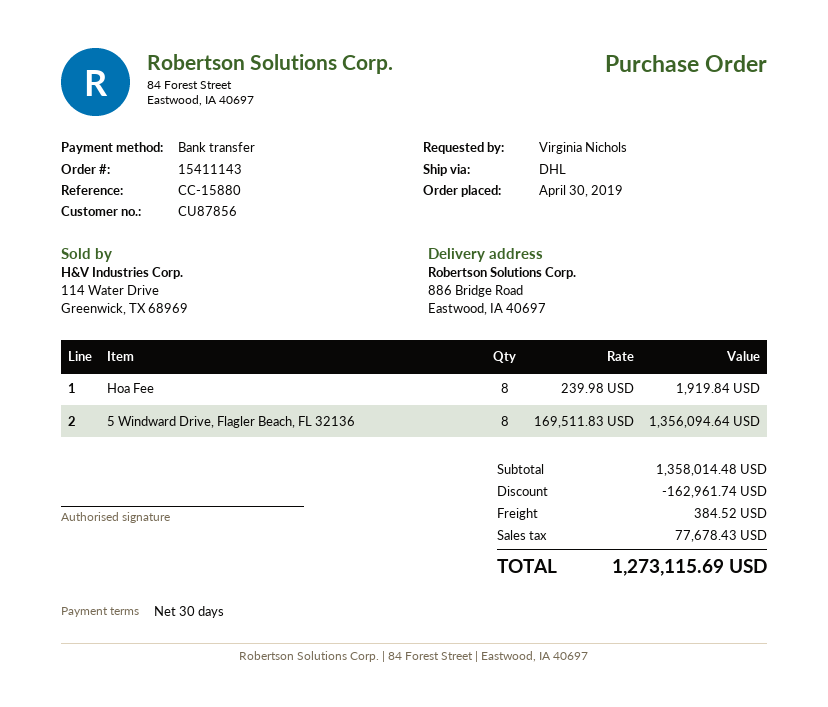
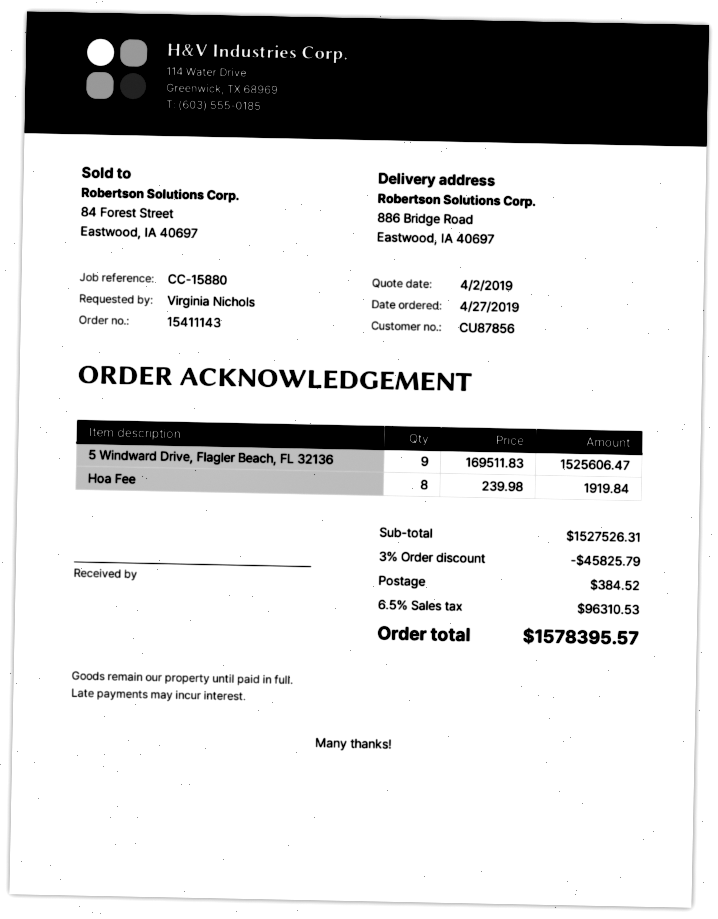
order date: 2019-04-30 -> 2019-04-27
5 Windward Drive, Flagler Beach, FL 32136: 8 x 169511.83 = 1356094.64 -> 9 x 169511.83 = 1525606.47
subtotal: 1358014.48 -> 1527526.31
discount: 162961.74 -> 45825.79
tax: 77678.43 -> 96310.53
total: 1273115.69 -> 1578395.57

